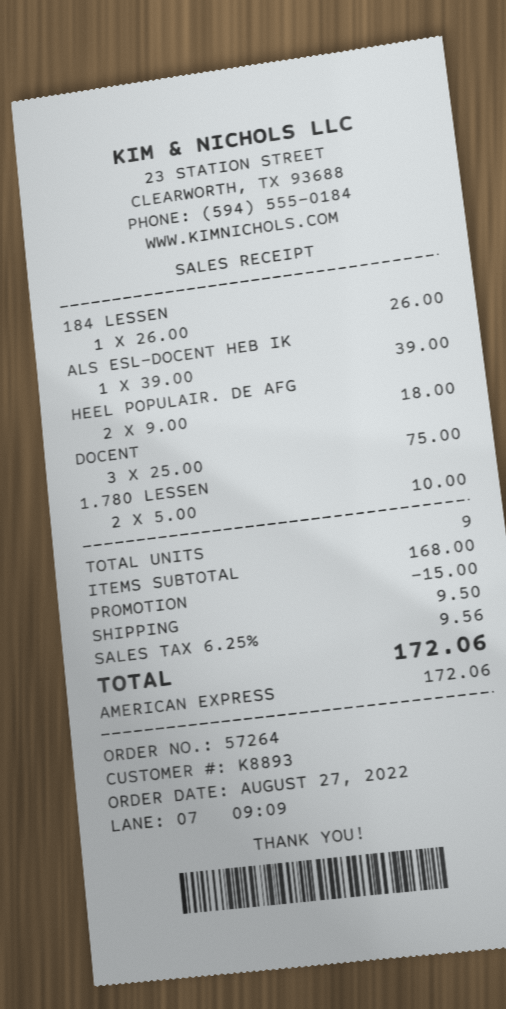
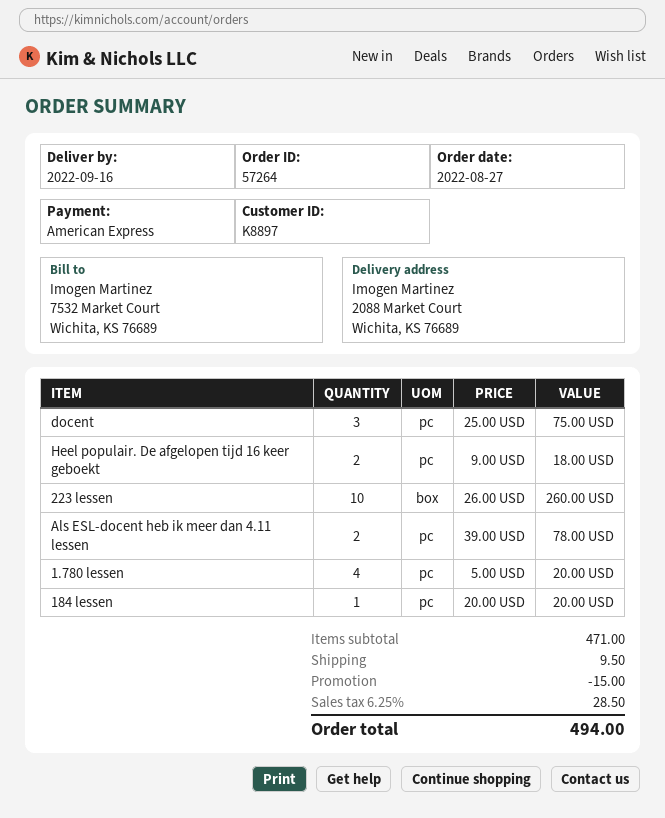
customer number: K8893 -> K8897
184 LESSEN: 1 x 26.00 = 26.00 -> 1 x 20.00 = 20.00
ALS ESL-DOCENT HEB IK: 1 x 39.00 = 39.00 -> 2 x 39.00 = 78.00
1.780 LESSEN: 2 x 5.00 = 10.00 -> 4 x 5.00 = 20.00
223 lessen: none -> 10 x 26.00 = 260.00
subtotal: 168.00 -> 471.00
tax: 6.25% = 9.56 -> 6.25% = 28.50
total: 172.06 -> 494.00

